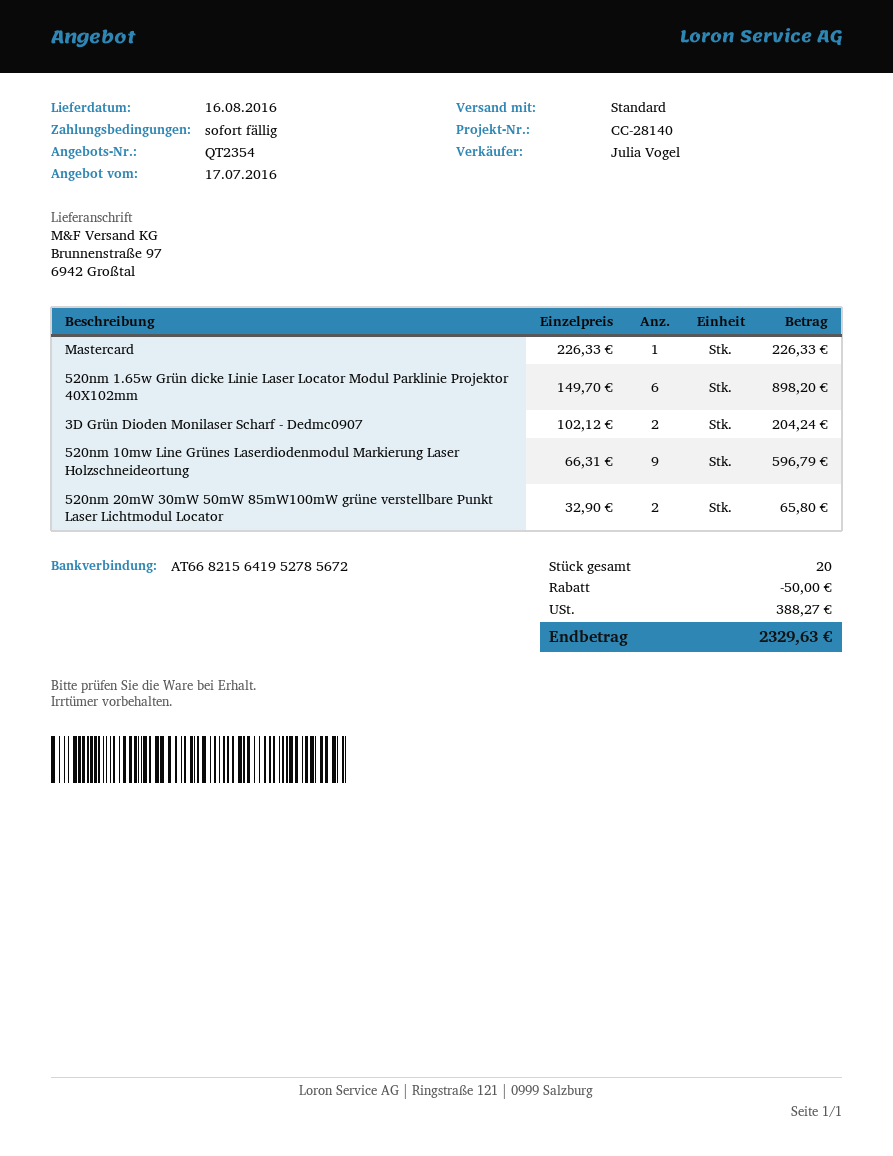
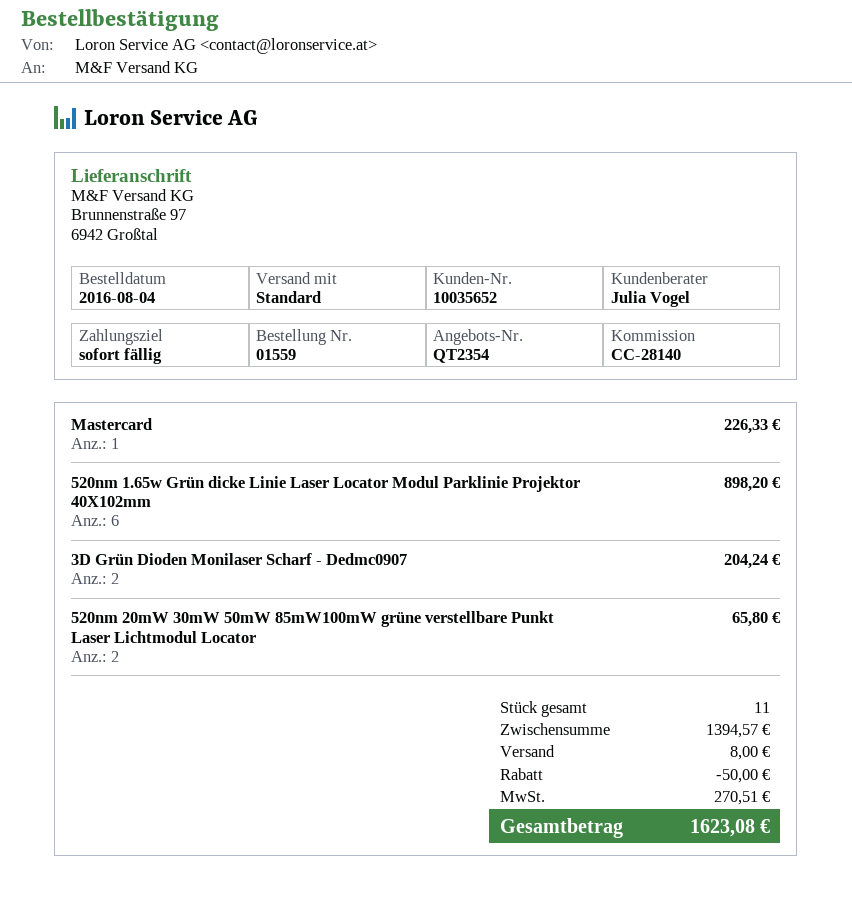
520nm 10mw Line Grünes Laserdiodenmodul Markierung Laser Holzschneideortung: 9 for 596.79 -> none
total quantity: 20 -> 11
shipping: none -> 8.00
tax: 388.27 -> 270.51
total: 2329.63 -> 1623.08

